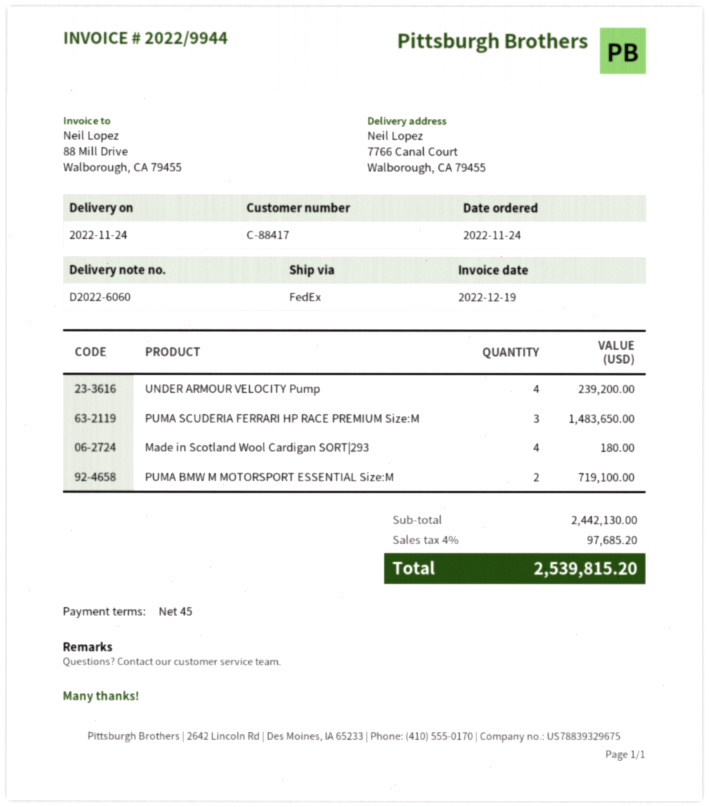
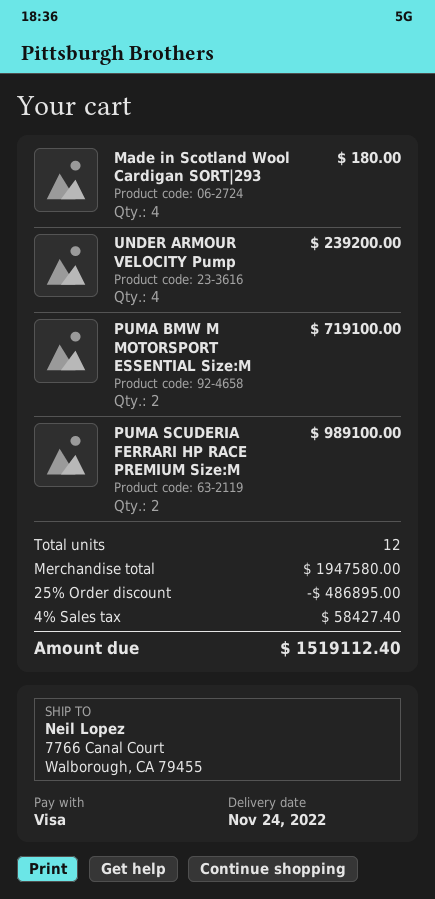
PUMA SCUDERIA FERRARI HP RACE PREMIUM Size:M: 3 for 1483650.00 -> 2 for 989100.00
subtotal: 2442130.00 -> 1947580.00
discount: none -> 25% = 486895.00
tax: 4% = 97685.20 -> 4% = 58427.40
total: 2539815.20 -> 1519112.40

